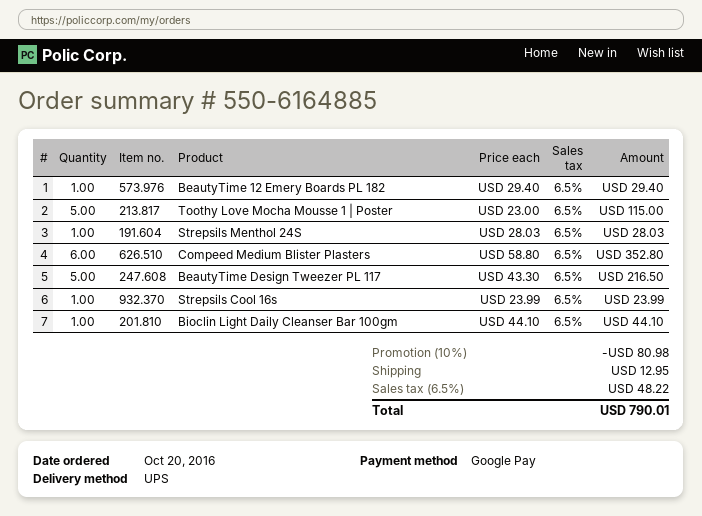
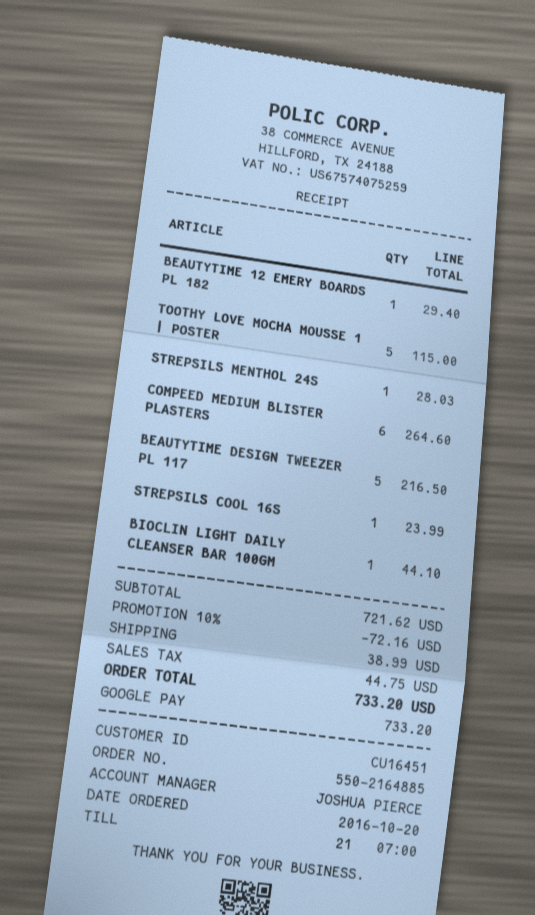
order number: 550-6164885 -> 550-2164885
Compeed Medium Blister Plasters: 6 for 352.80 -> 6 for 264.60
discount: 10% = 80.98 -> 10% = 72.16
shipping: 12.95 -> 38.99
tax: 48.22 -> 44.75
total: 790.01 -> 733.20

